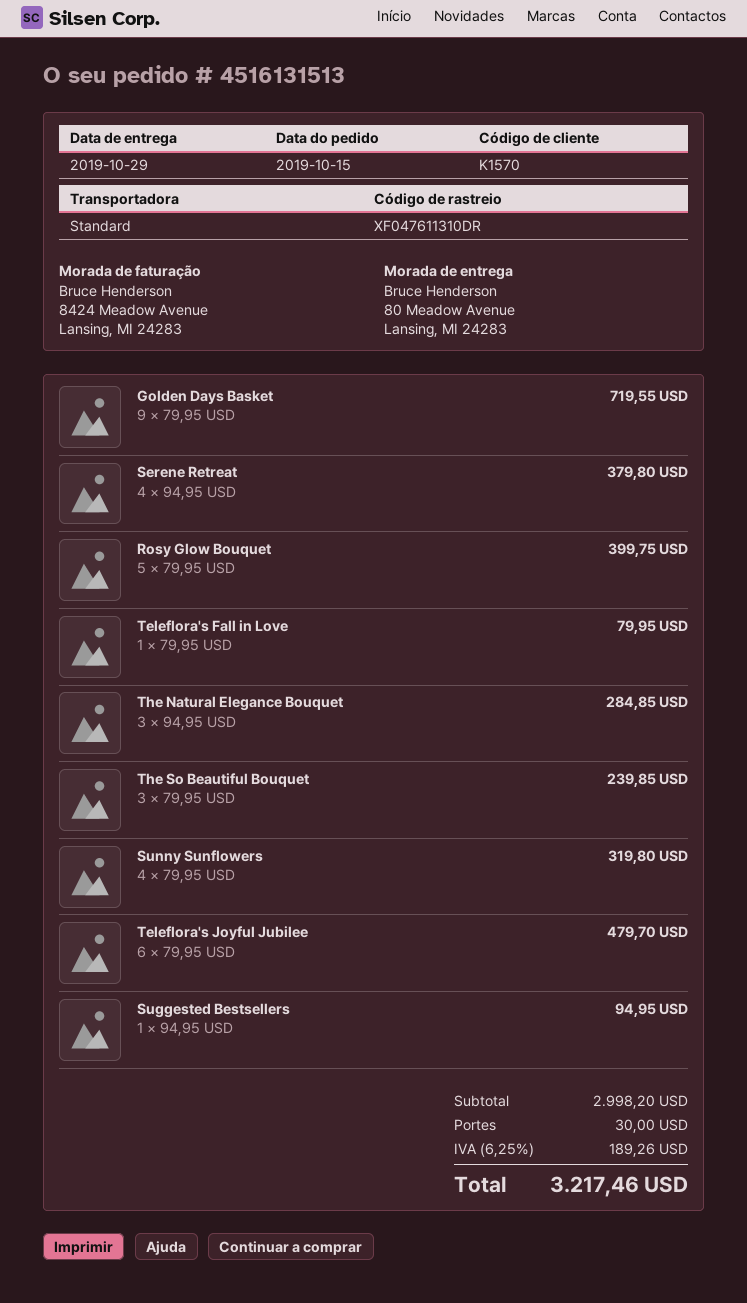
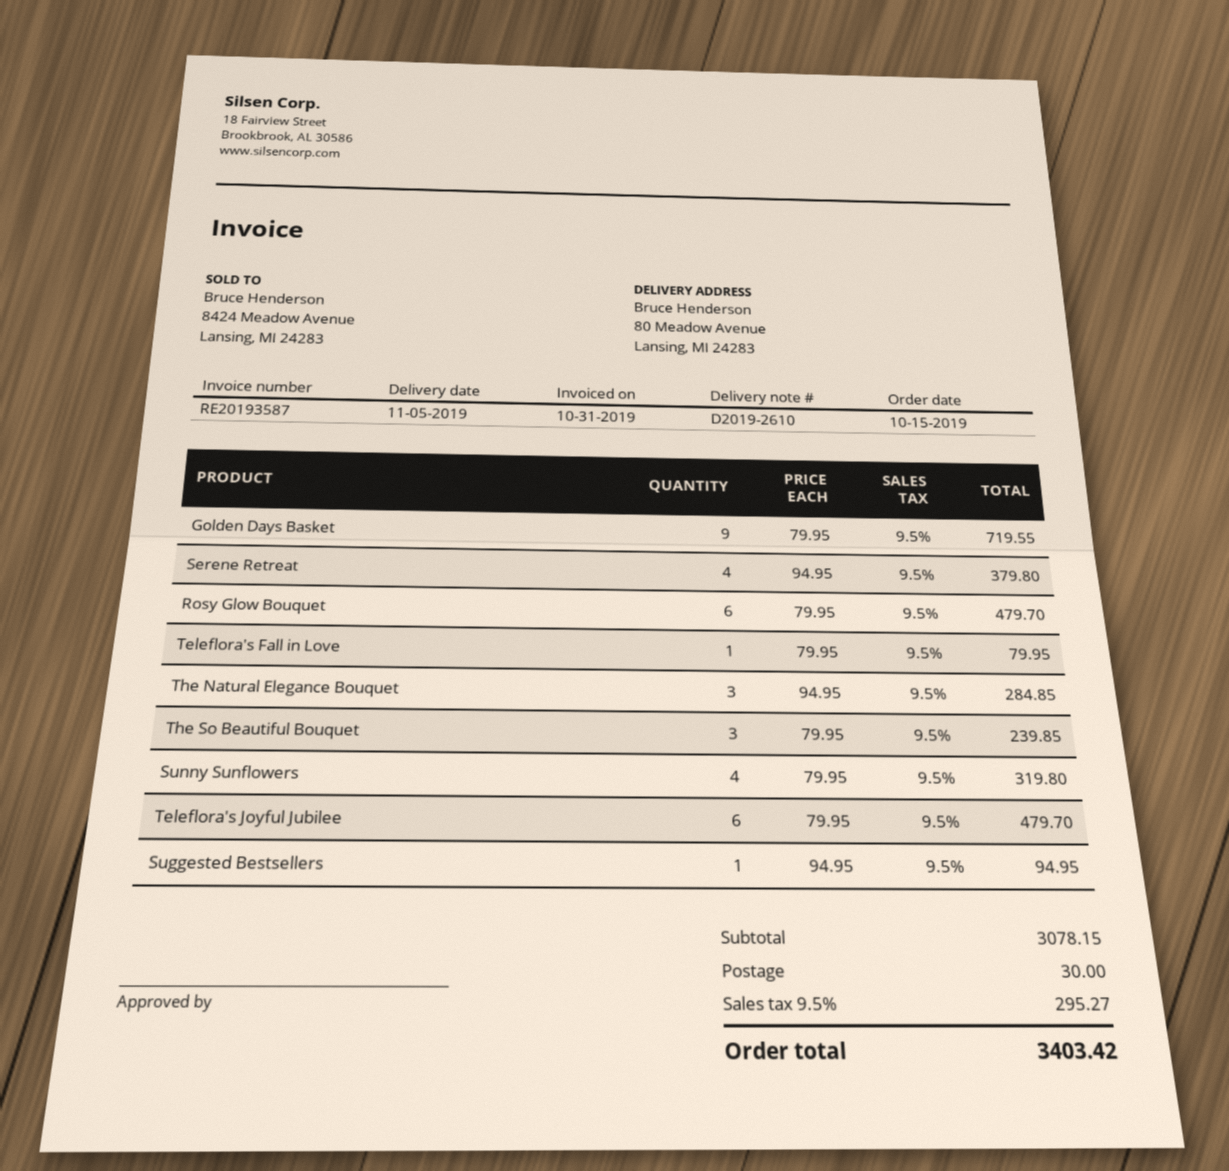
delivery date: 2019-10-29 -> 2019-11-05
Rosy Glow Bouquet: 5 x 79.95 = 399.75 -> 6 x 79.95 = 479.70
subtotal: 2998.20 -> 3078.15
tax: 6.25% = 189.26 -> 9.5% = 295.27
total: 3217.46 -> 3403.42

